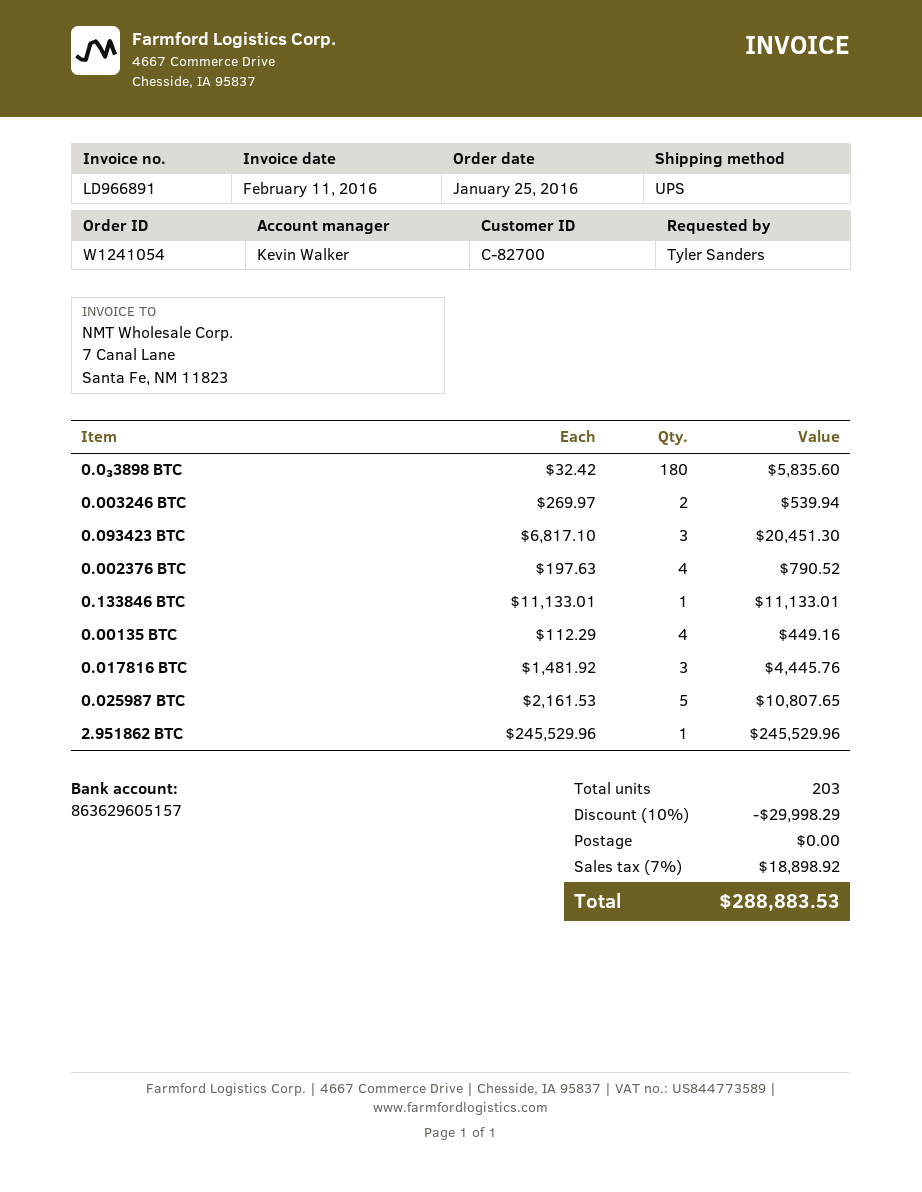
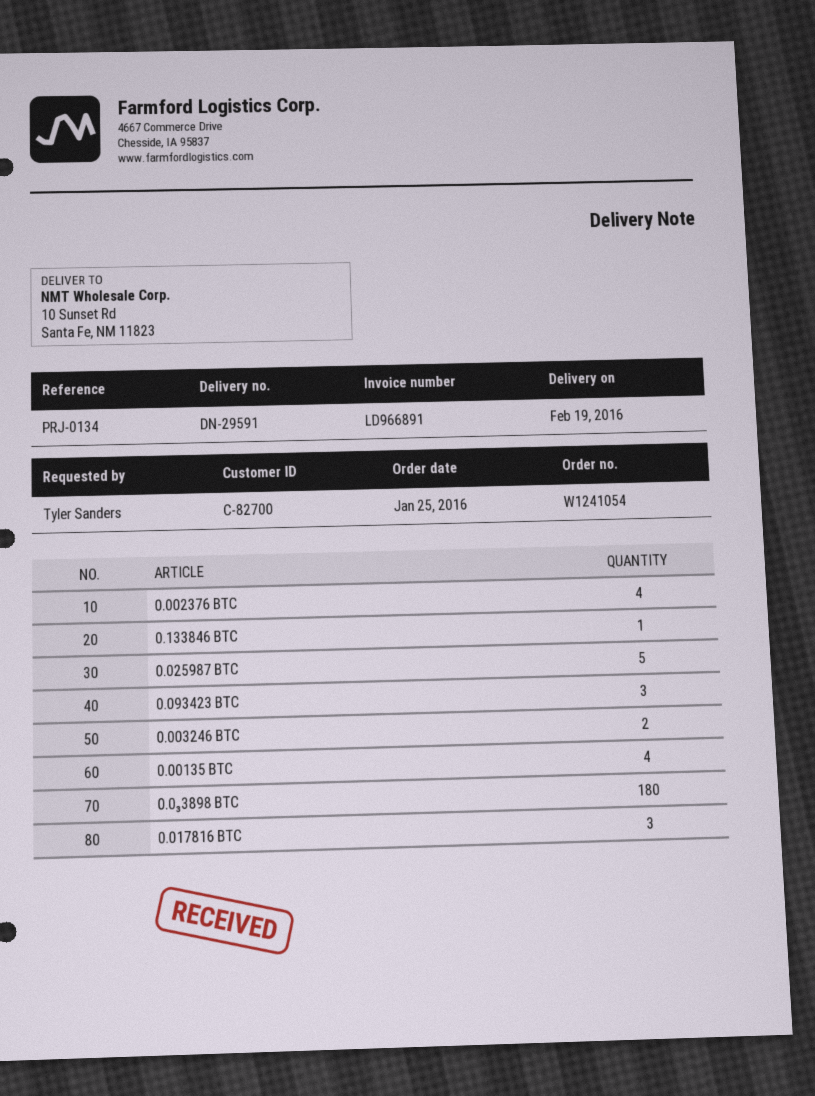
2.951862 BTC: 1 -> none

